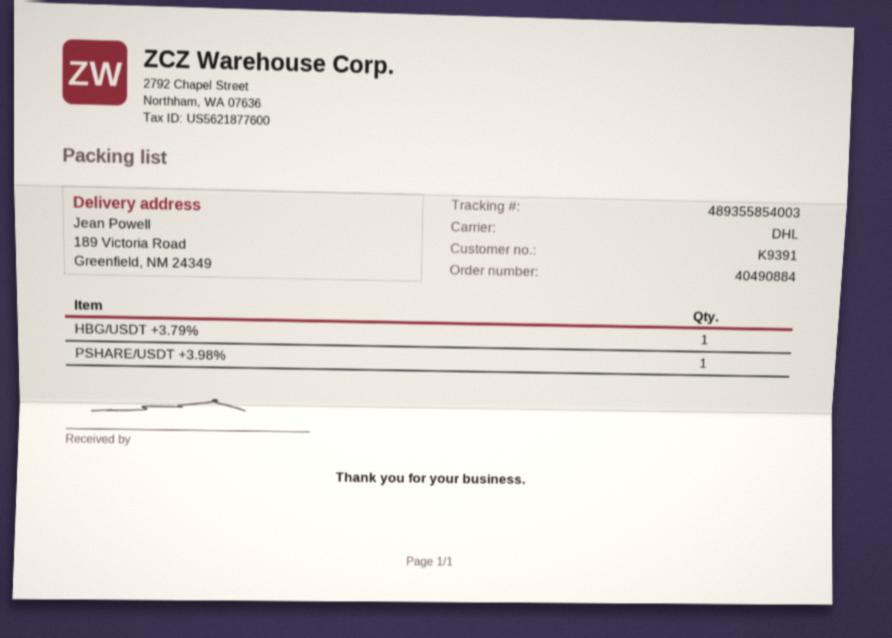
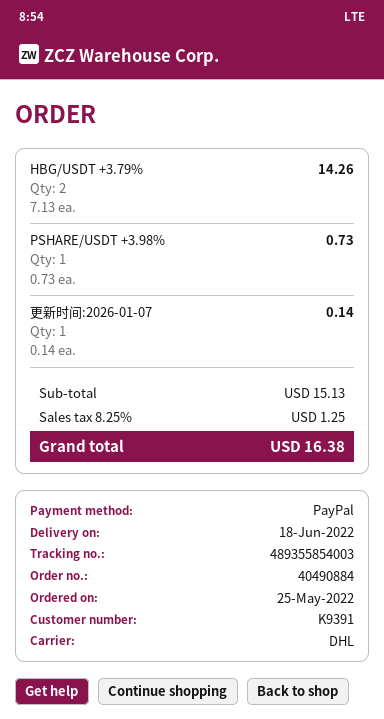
HBG/USDT +3.79%: 1 -> 2
更新时间:2026-01-07: none -> 1

